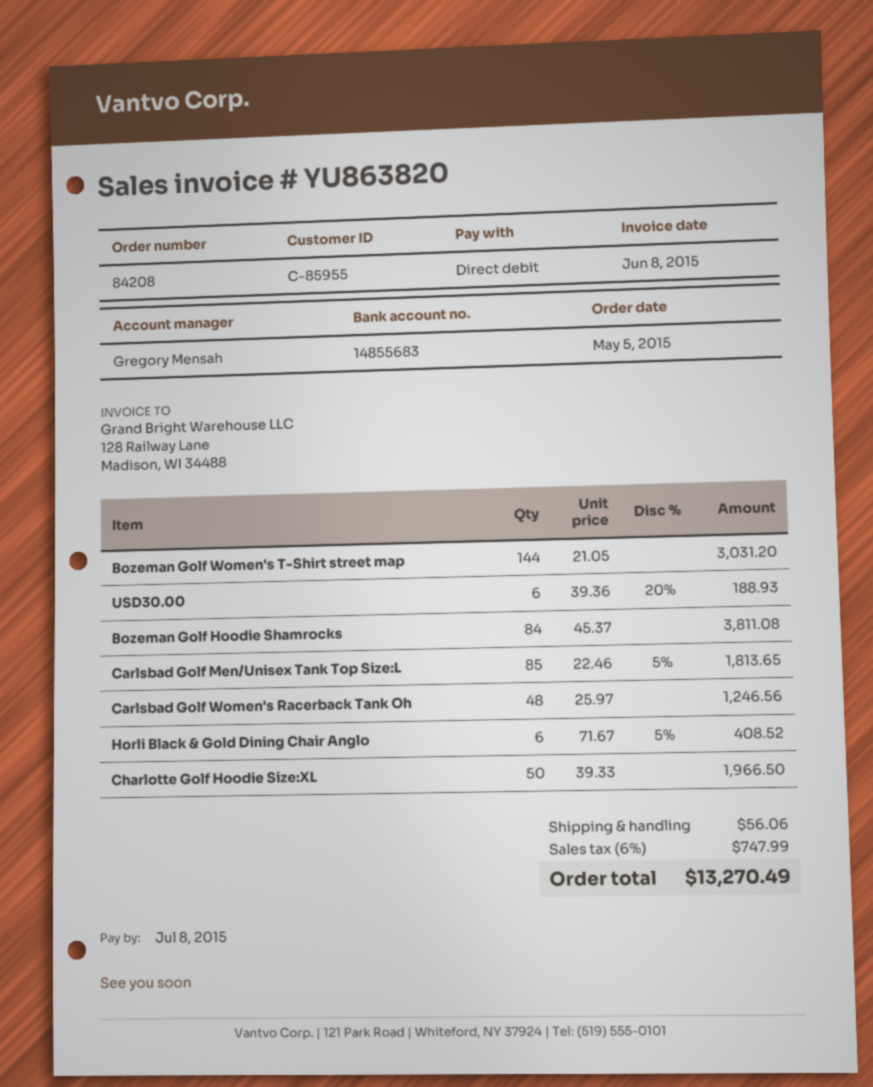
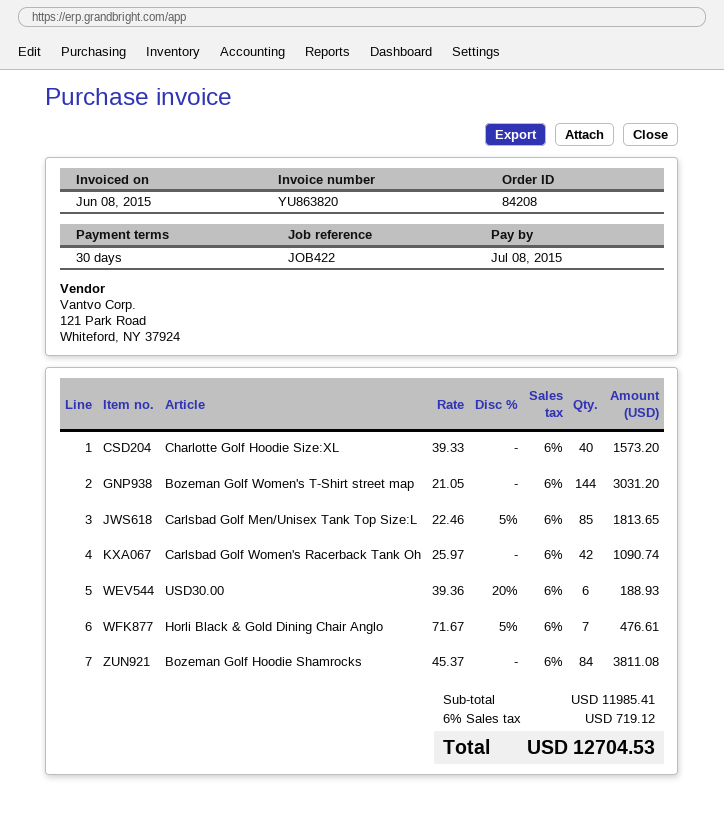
Carlsbad Golf Women's Racerback Tank Oh: 48 x 25.97 = 1246.56 -> 42 x 25.97 = 1090.74
Horli Black & Gold Dining Chair Anglo: 6 x 71.67 - 5% = 408.52 -> 7 x 71.67 - 5% = 476.61
Charlotte Golf Hoodie Size:XL: 50 x 39.33 = 1966.50 -> 40 x 39.33 = 1573.20
shipping: 56.06 -> none
tax: 6% = 747.99 -> 6% = 719.12
total: 13270.49 -> 12704.53

